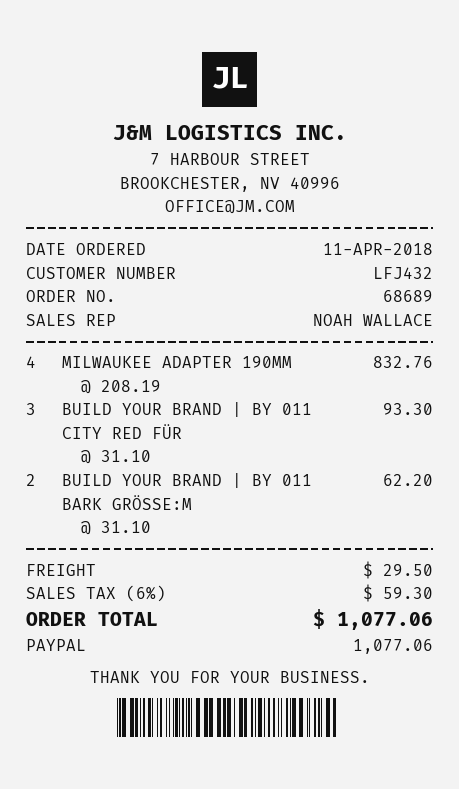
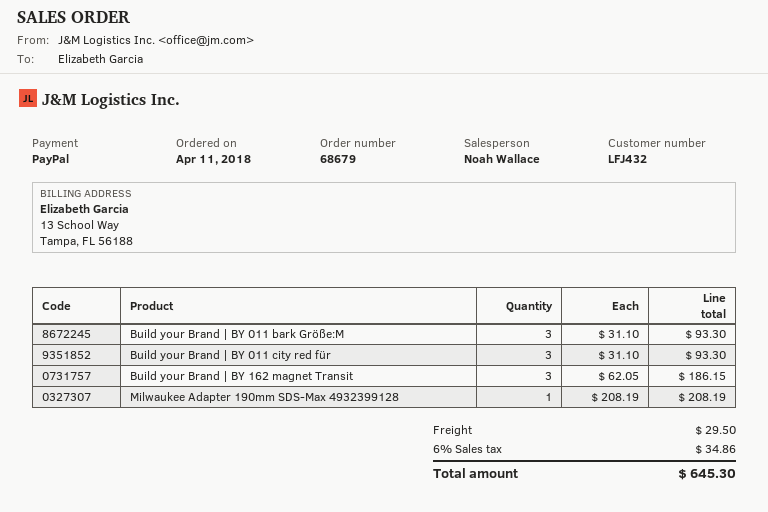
order number: 68689 -> 68679
MILWAUKEE ADAPTER 190MM: 4 x 208.19 = 832.76 -> 1 x 208.19 = 208.19
BUILD YOUR BRAND | BY 011 BARK GRÖSSE:M: 2 x 31.10 = 62.20 -> 3 x 31.10 = 93.30
Build your Brand | BY 162 magnet Transit: none -> 3 x 62.05 = 186.15
tax: 6% = 59.30 -> 6% = 34.86
total: 1077.06 -> 645.30

